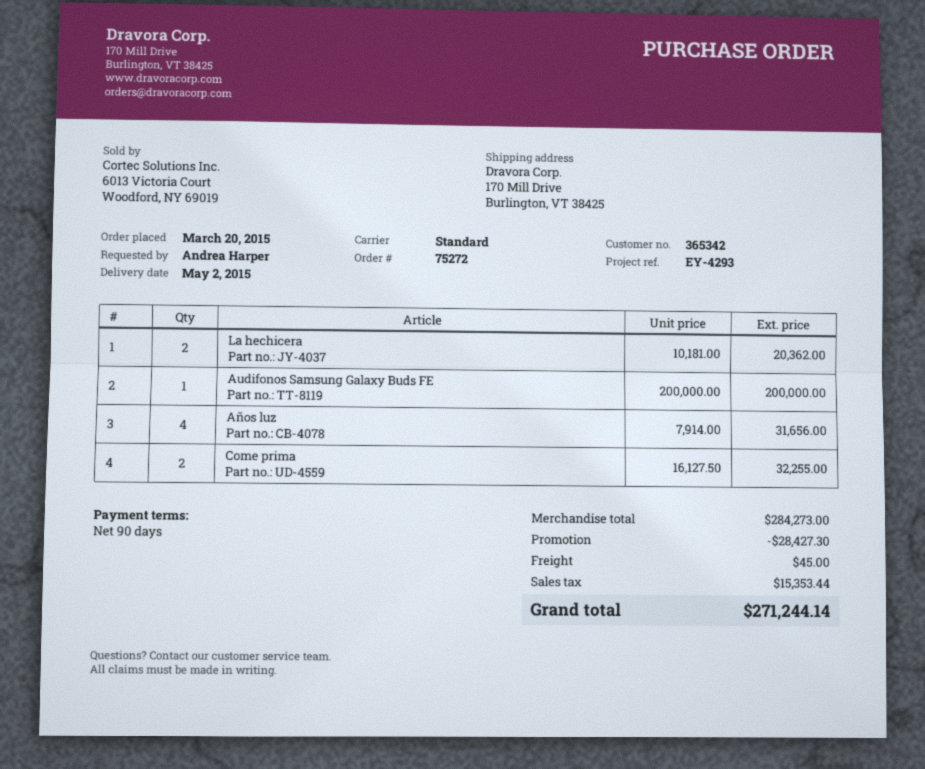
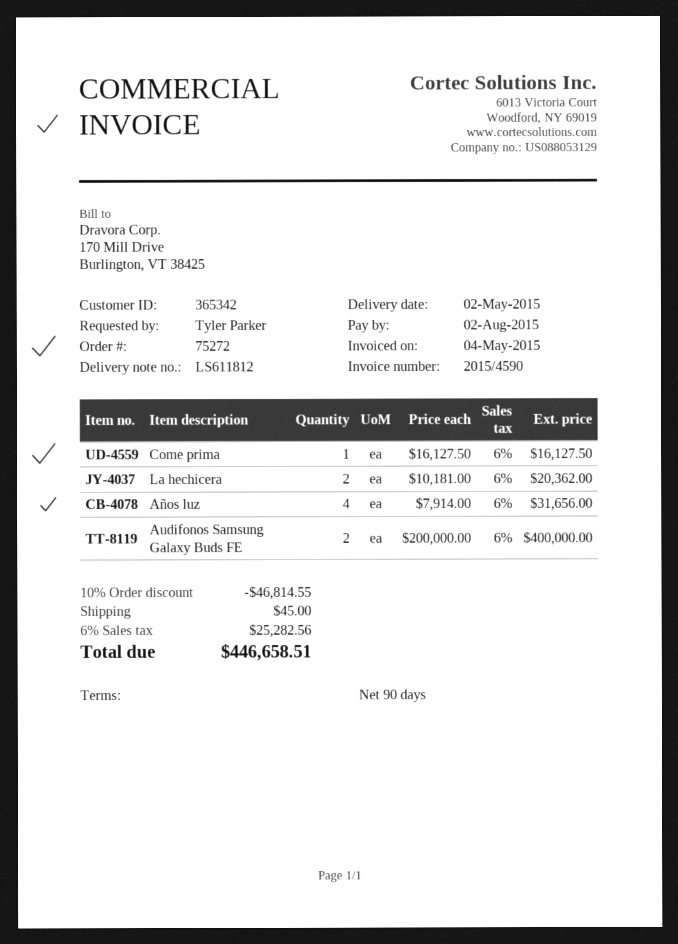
ordered by: Andrea Harper -> Tyler Parker
Audifonos Samsung Galaxy Buds FE: 1 x 200000.00 = 200000.00 -> 2 x 200000.00 = 400000.00
Come prima: 2 x 16127.50 = 32255.00 -> 1 x 16127.50 = 16127.50
discount: 28427.30 -> 46814.55
tax: 15353.44 -> 25282.56
total: 271244.14 -> 446658.51

